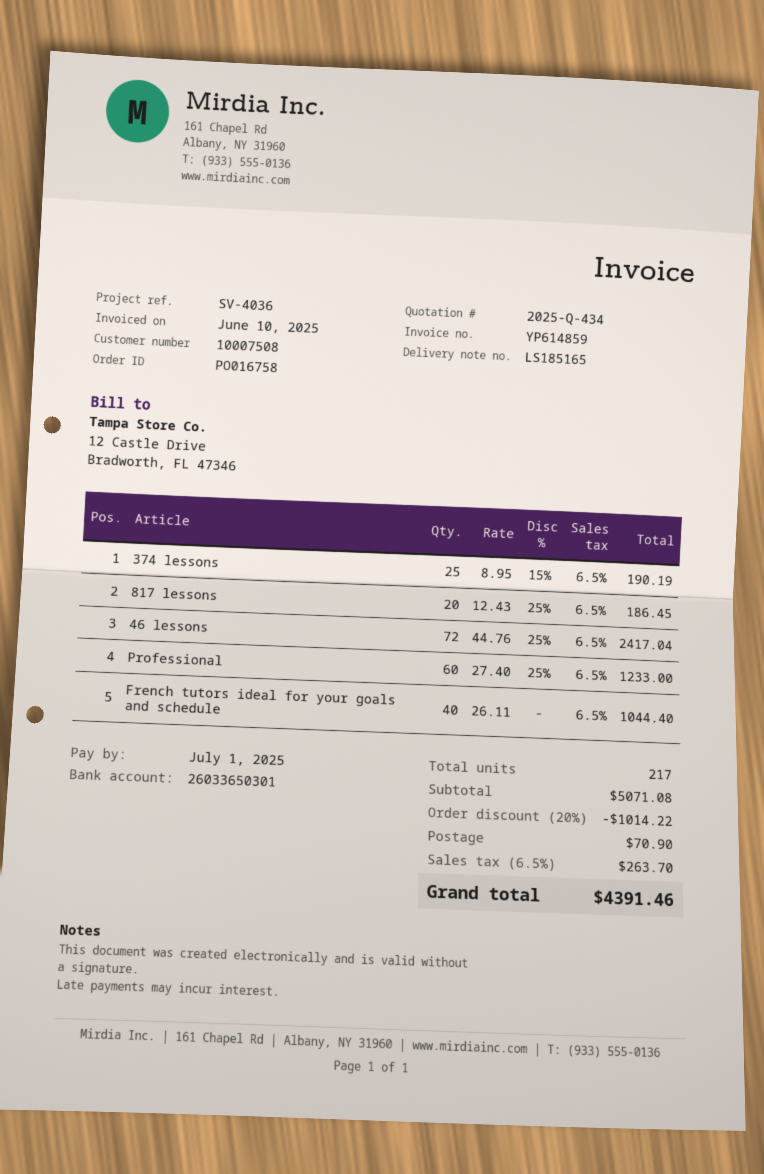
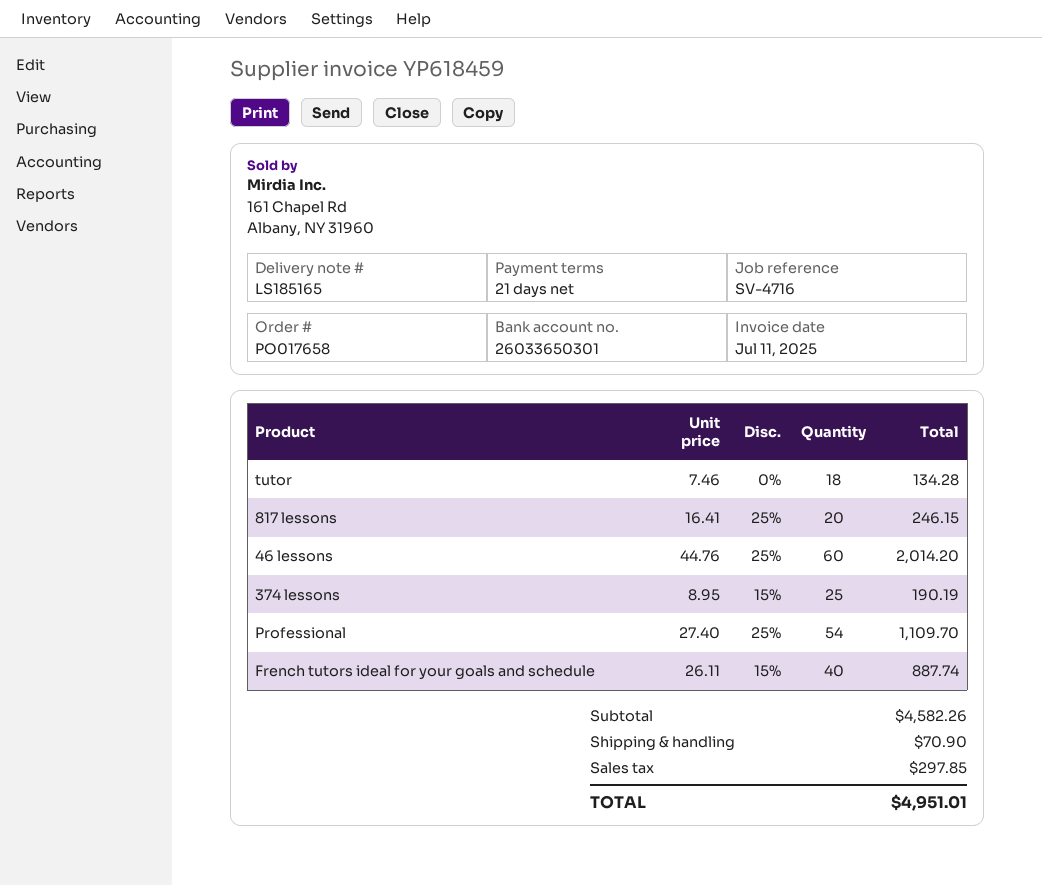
order number: PO016758 -> PO017658
invoice number: YP614859 -> YP618459
invoice date: 2025-06-10 -> 2025-07-11
reference: SV-4036 -> SV-4716
817 lessons: 20 x 12.43 - 25% = 186.45 -> 20 x 16.41 - 25% = 246.15
46 lessons: 72 x 44.76 - 25% = 2417.04 -> 60 x 44.76 - 25% = 2014.20
Professional: 60 x 27.40 - 25% = 1233.00 -> 54 x 27.40 - 25% = 1109.70
French tutors ideal for your goals and schedule: 40 x 26.11 = 1044.40 -> 40 x 26.11 - 15% = 887.74
tutor: none -> 18 x 7.46 = 134.28
subtotal: 5071.08 -> 4582.26
discount: 20% = 1014.22 -> none
tax: 263.70 -> 297.85
total: 4391.46 -> 4951.01

